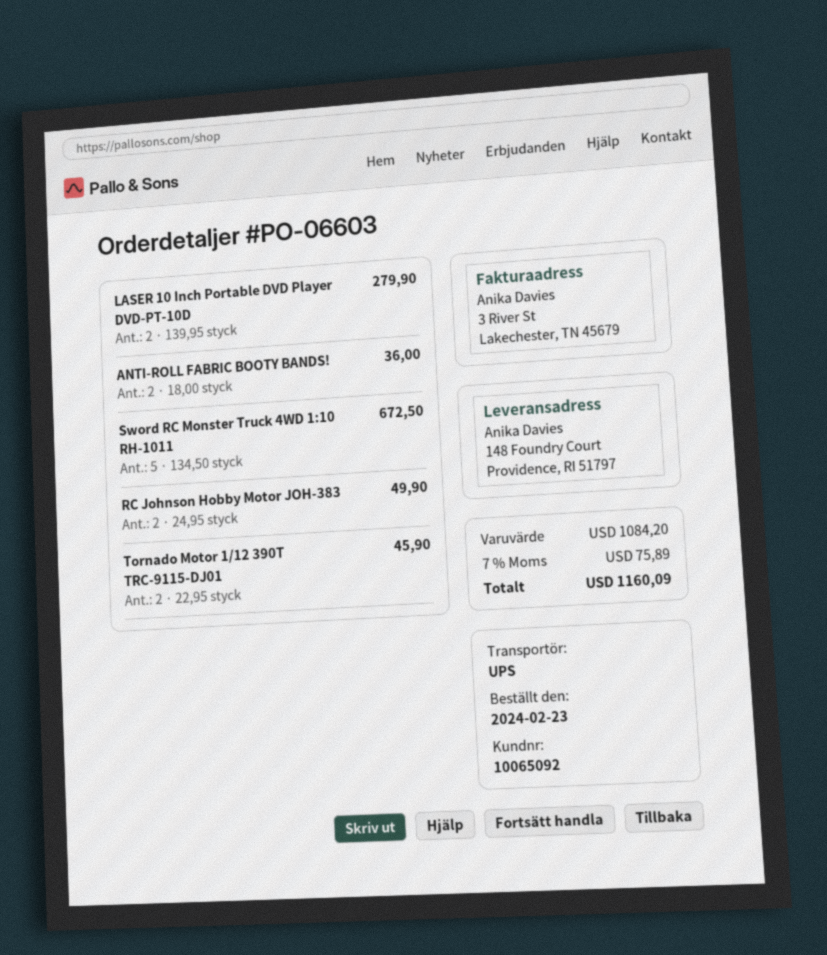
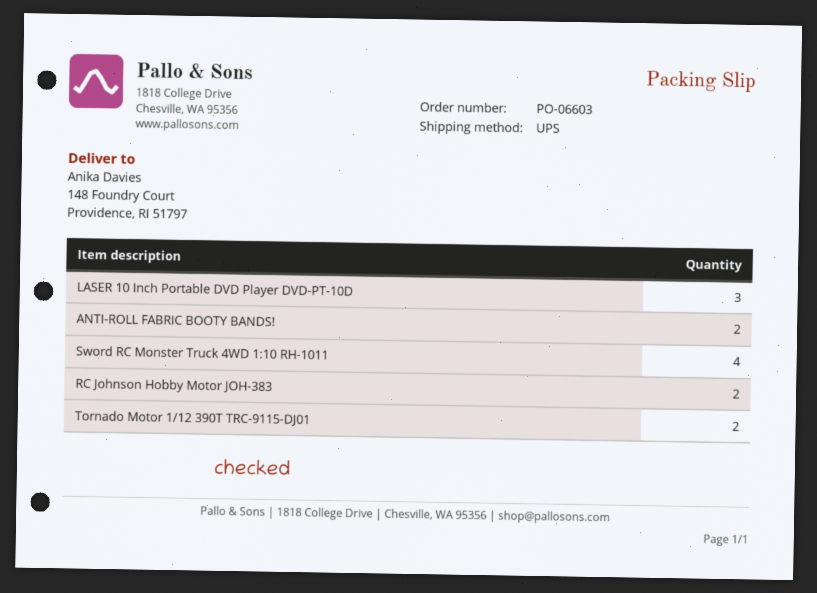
LASER 10 Inch Portable DVD Player DVD-PT-10D: 2 -> 3
Sword RC Monster Truck 4WD 1:10 RH-1011: 5 -> 4

